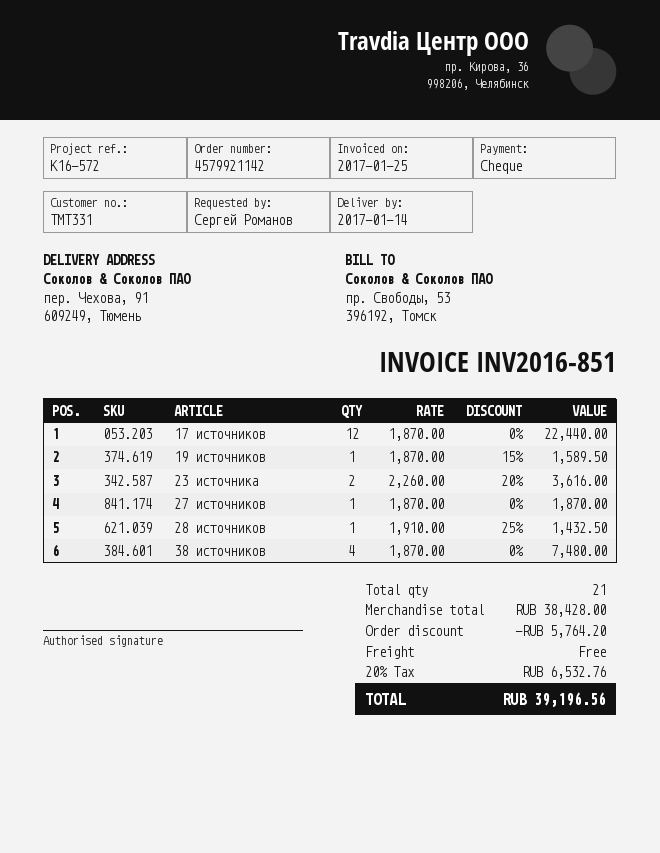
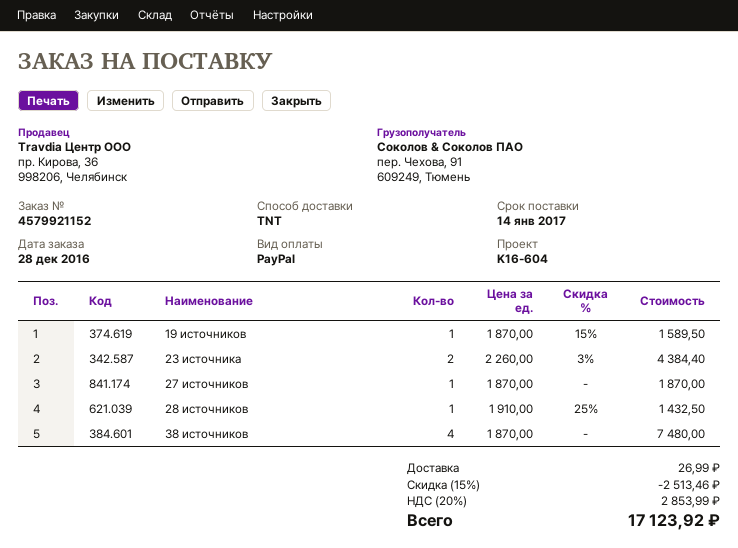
order number: 4579921142 -> 4579921152
reference: K16-572 -> K16-604
payment method: cheque -> PayPal
17 источников: 12 x 1870.00 = 22440.00 -> none
23 источника: 2 x 2260.00 - 20% = 3616.00 -> 2 x 2260.00 - 3% = 4384.40
discount: 5764.20 -> 2513.46
shipping: 0.00 -> 26.99
tax: 20% = 6532.76 -> 20% = 2853.99
total: 39196.56 -> 17123.92

